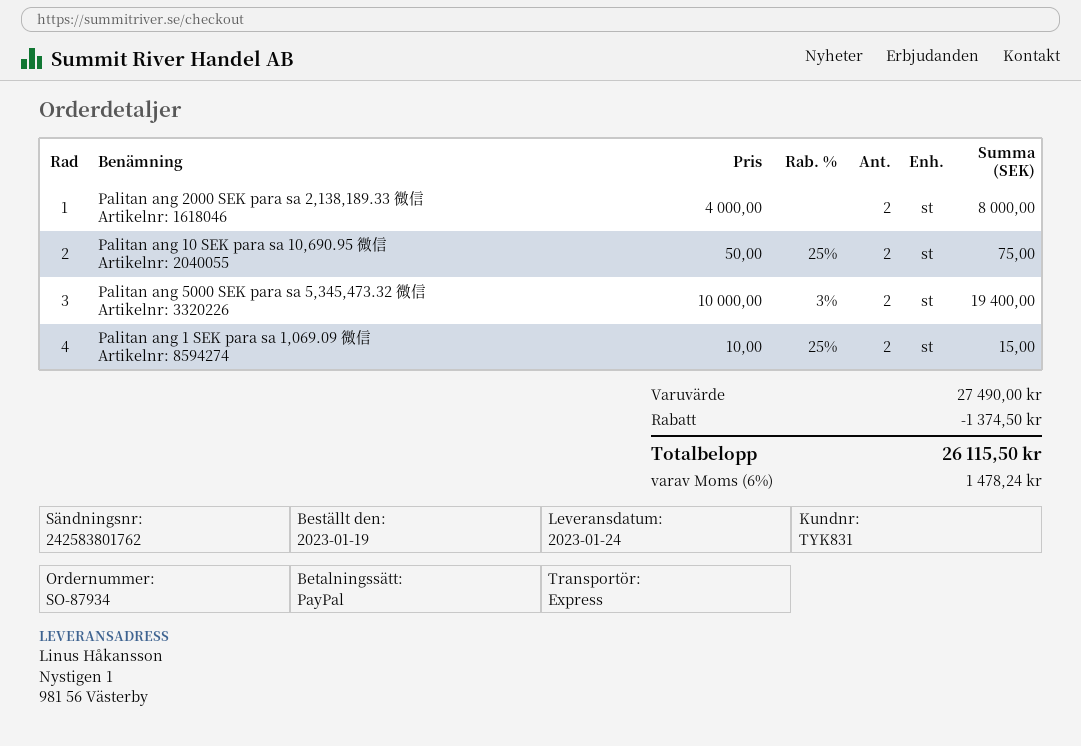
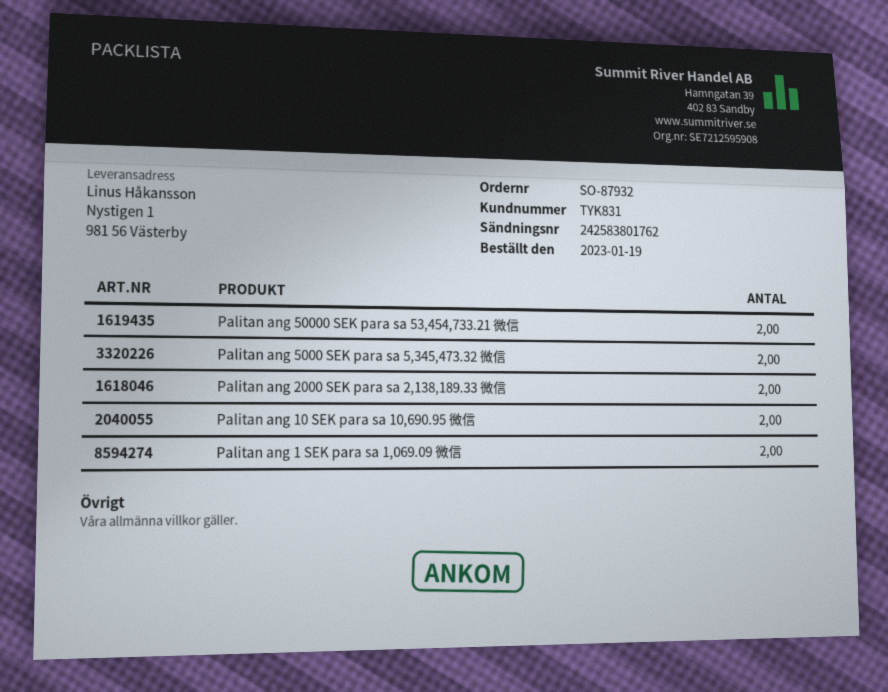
order number: SO-87934 -> SO-87932
Palitan ang 50000 SEK para sa 53,454,733.21 微信: none -> 2

